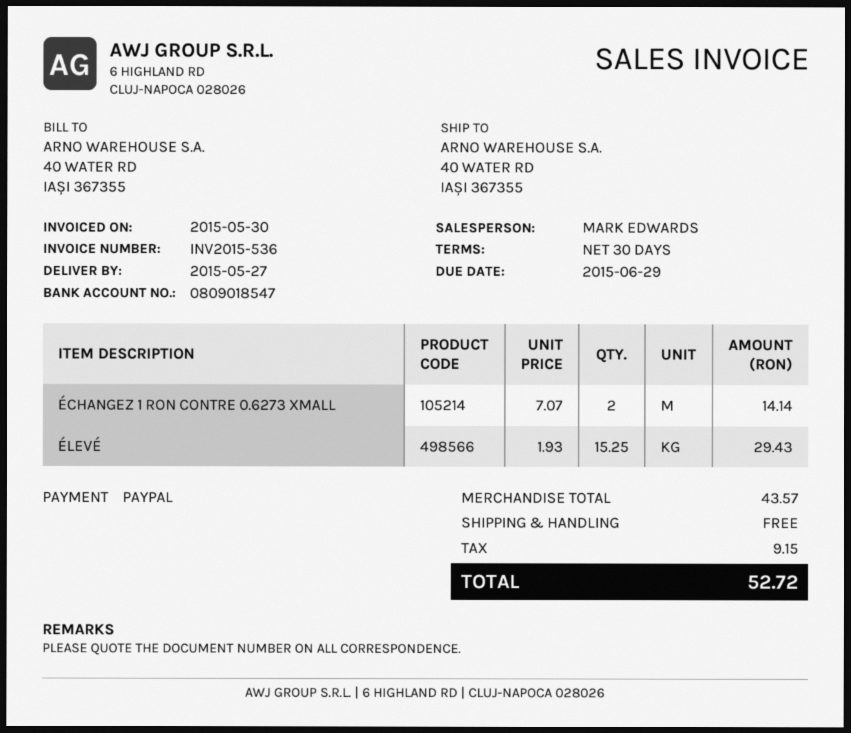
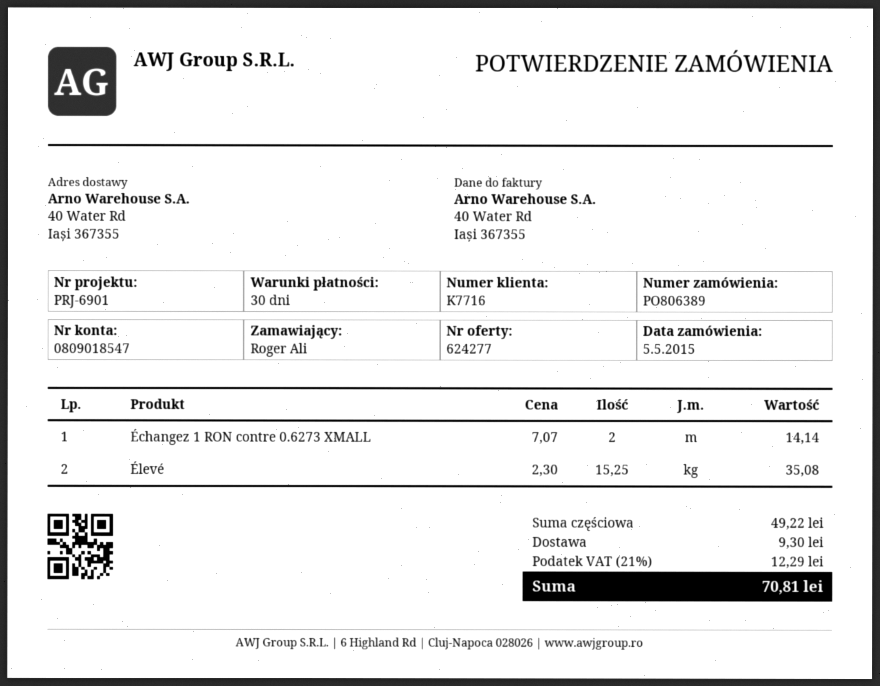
ÉLEVÉ: 15.25 x 1.93 = 29.43 -> 15.25 x 2.30 = 35.08
subtotal: 43.57 -> 49.22
shipping: 0.00 -> 9.30
tax: 9.15 -> 12.29
total: 52.72 -> 70.81

